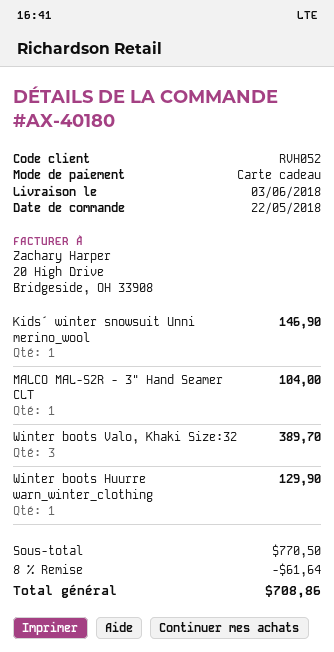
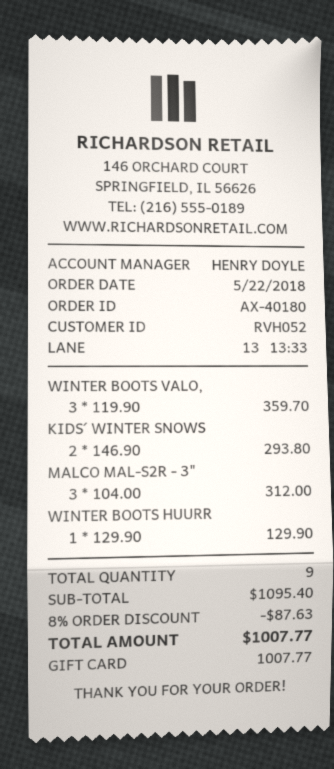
Kids´ winter snowsuit Unni merino_wool: 1 for 146.90 -> 2 for 293.80
MALCO MAL-S2R - 3" Hand Seamer CLT: 1 for 104.00 -> 3 for 312.00
Winter boots Valo, Khaki Size:32: 3 for 389.70 -> 3 for 359.70
subtotal: 770.50 -> 1095.40
discount: 8% = 61.64 -> 8% = 87.63
total: 708.86 -> 1007.77

